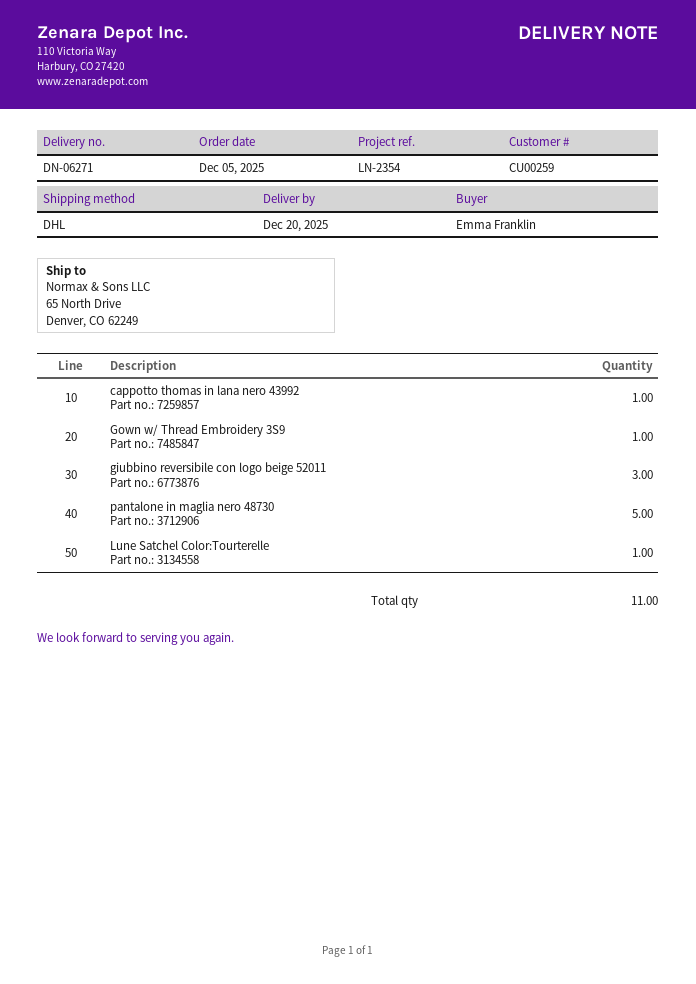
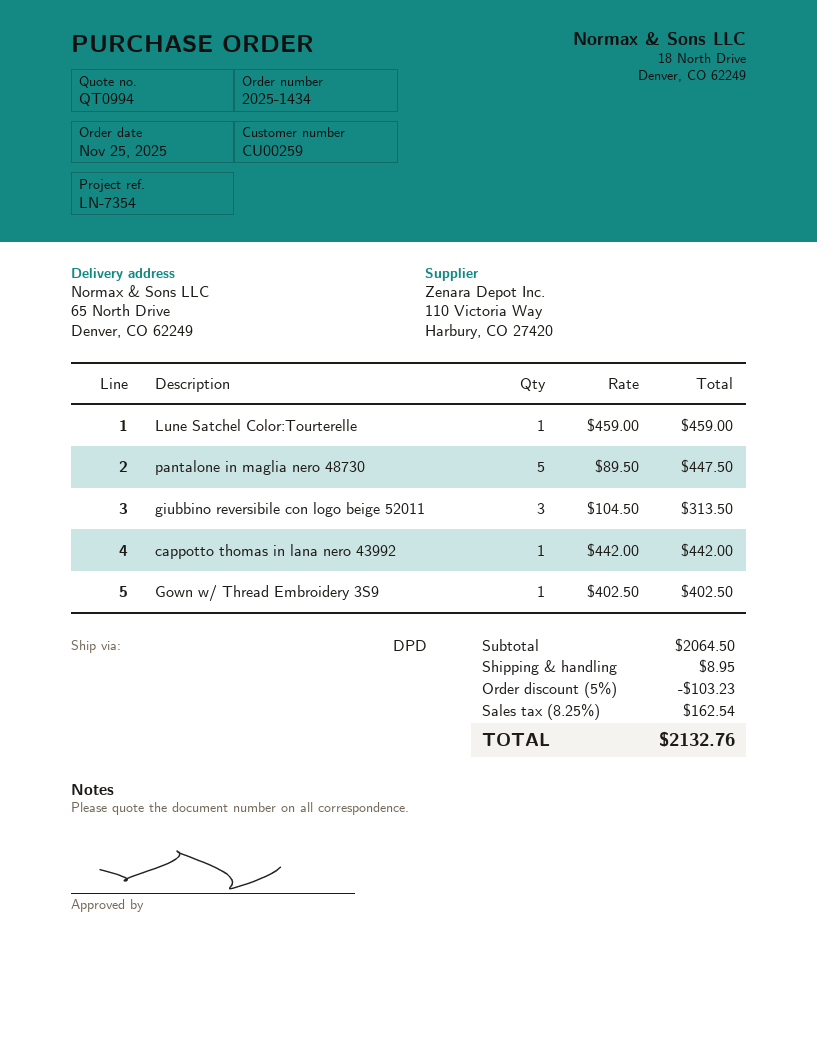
order date: 2025-12-05 -> 2025-11-25
reference: LN-2354 -> LN-7354
shipping method: DHL -> DPD

